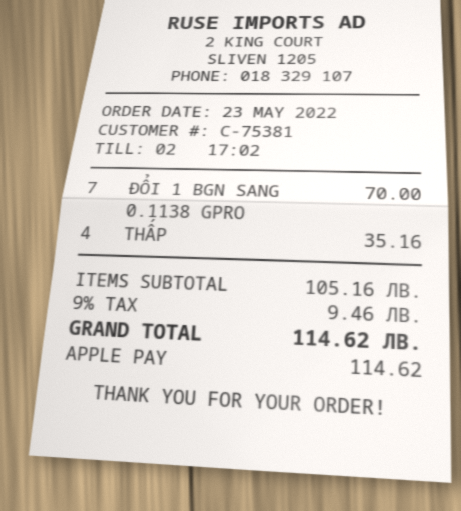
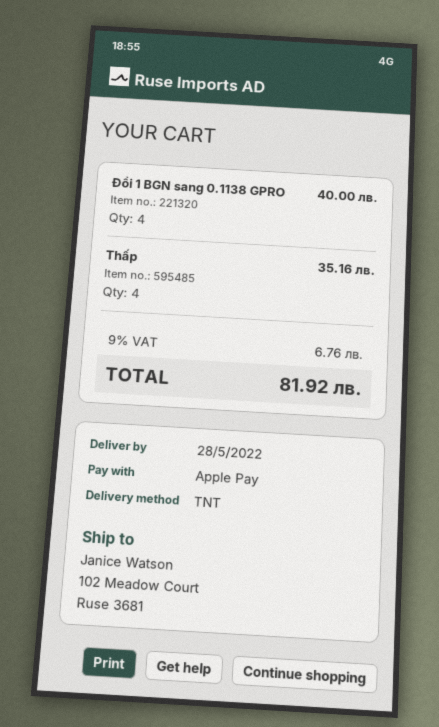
ĐỔI 1 BGN SANG 0.1138 GPRO: 7 for 70.00 -> 4 for 40.00
tax: 9% = 9.46 -> 9% = 6.76
total: 114.62 -> 81.92

